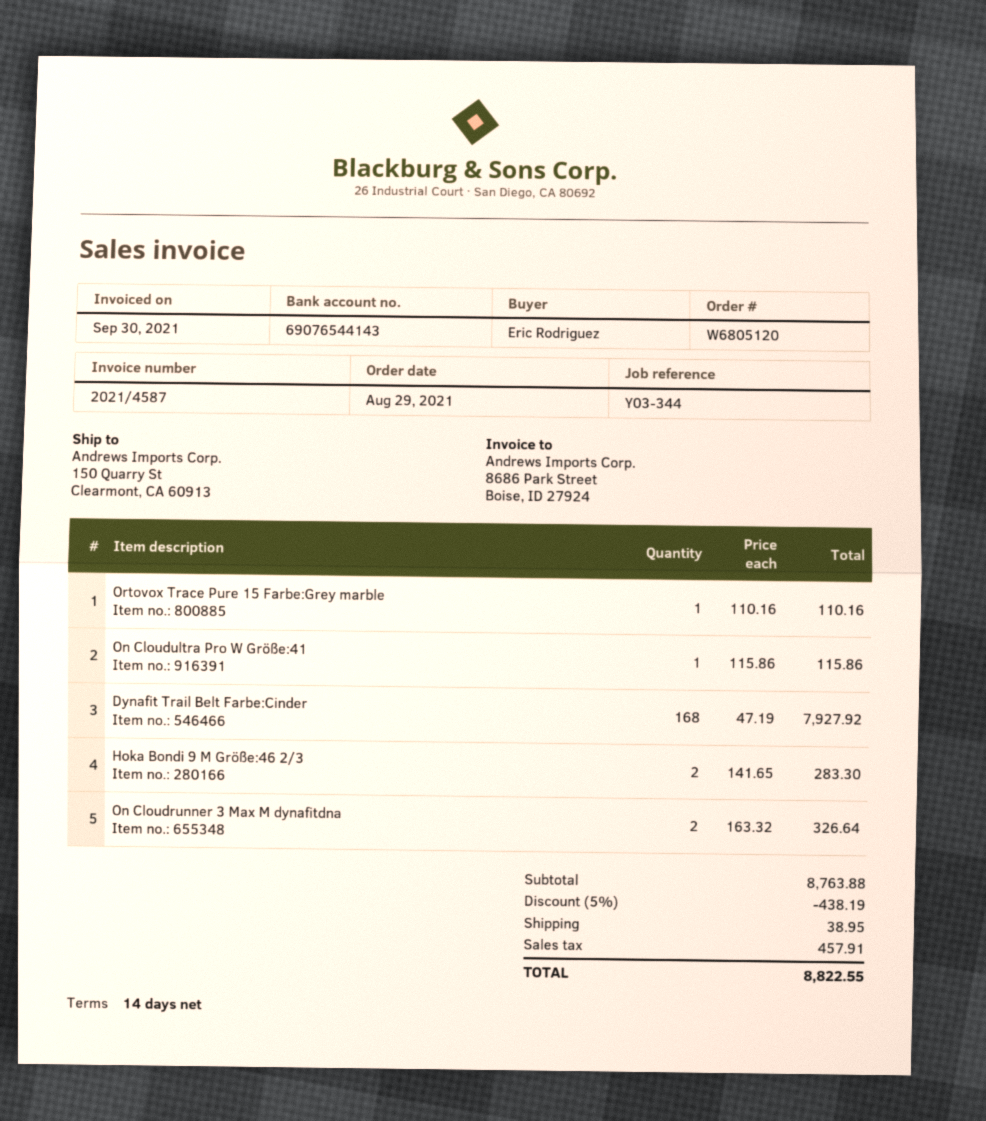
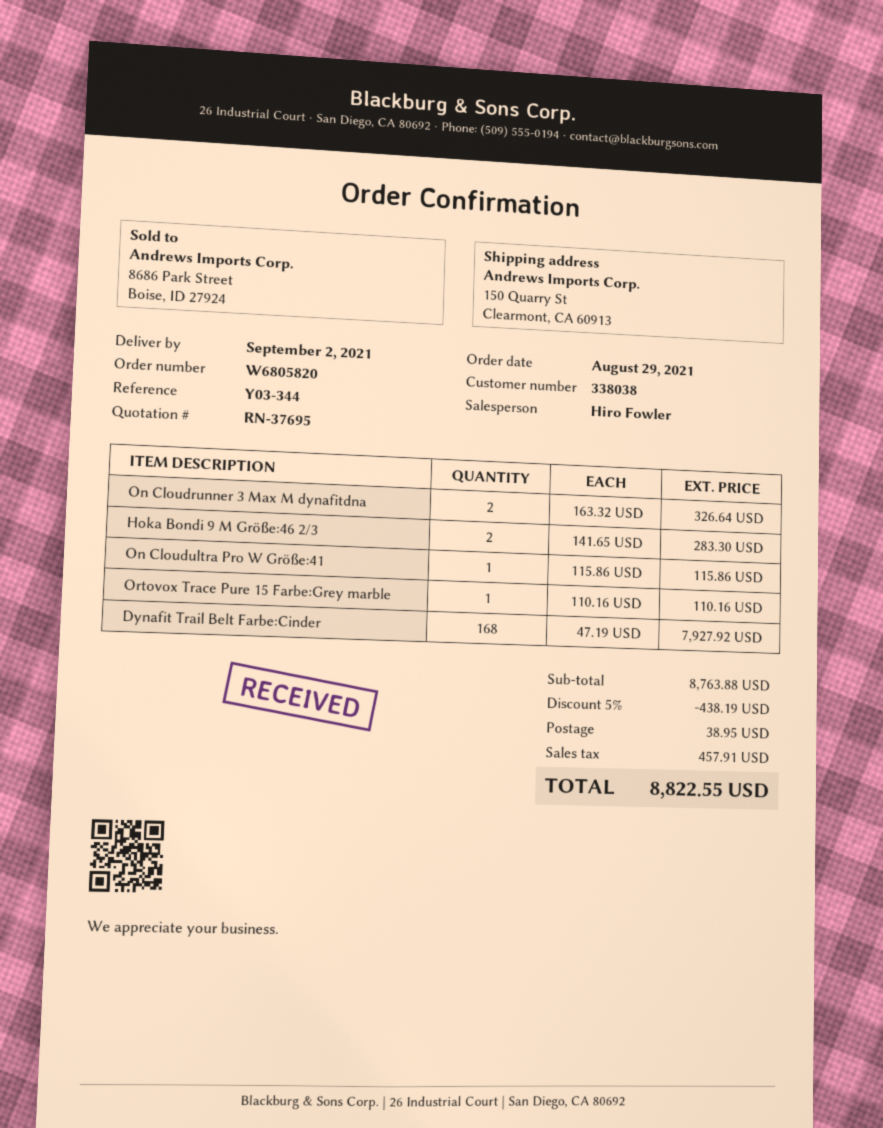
order number: W6805120 -> W6805820

